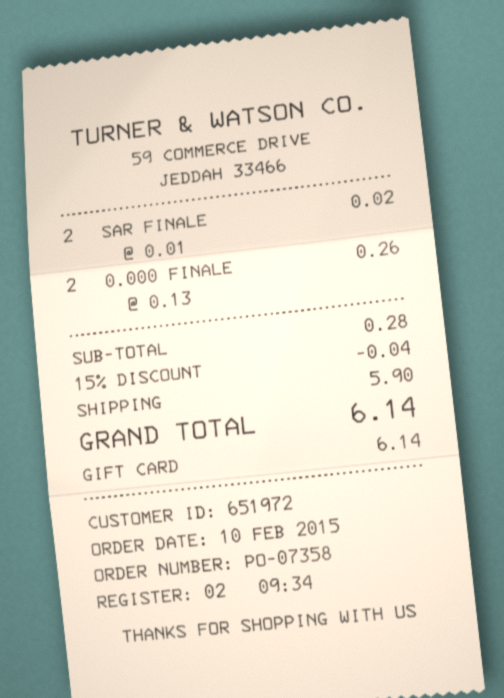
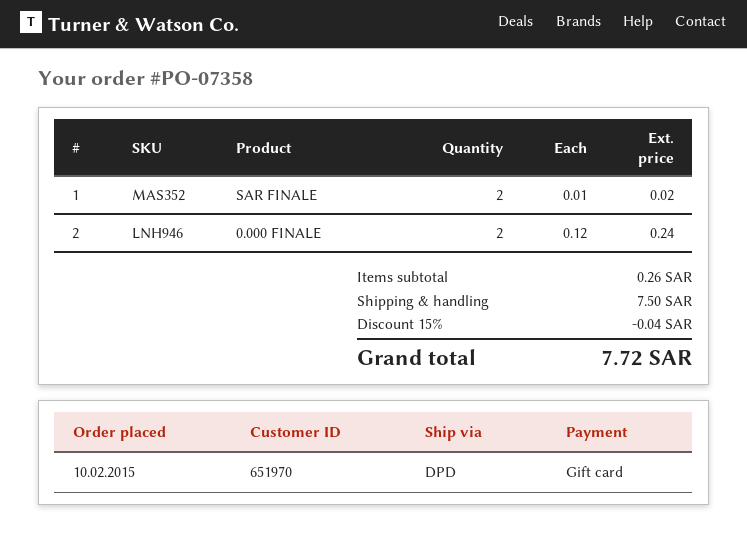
customer number: 651972 -> 651970
0.000 FINALE: 2 x 0.13 = 0.26 -> 2 x 0.12 = 0.24
subtotal: 0.28 -> 0.26
shipping: 5.90 -> 7.50
total: 6.14 -> 7.72

